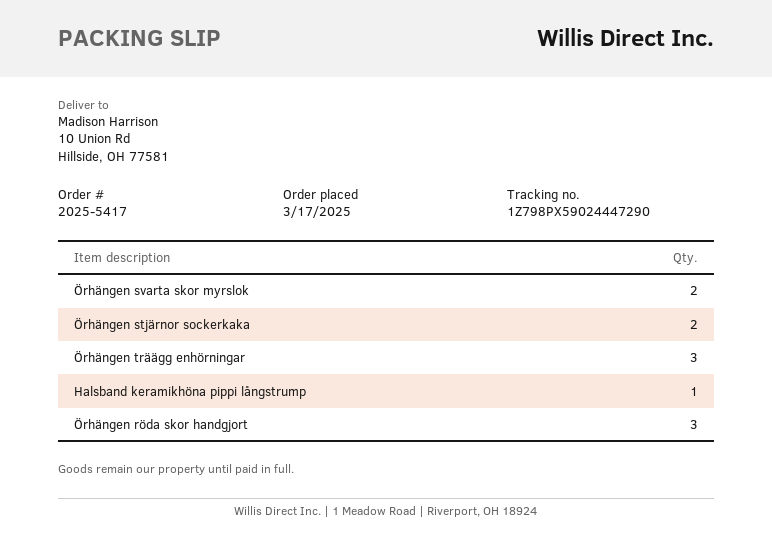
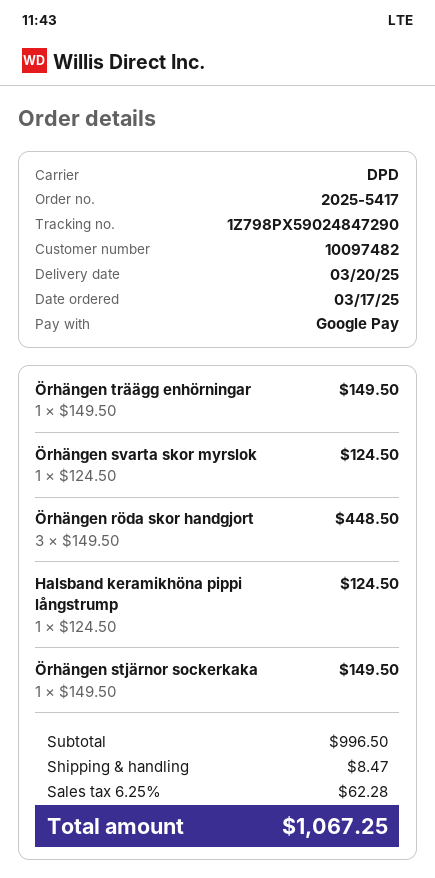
tracking number: 1Z798PX59024447290 -> 1Z798PX59024847290
Örhängen svarta skor myrslok: 2 -> 1
Örhängen stjärnor sockerkaka: 2 -> 1
Örhängen träägg enhörningar: 3 -> 1

